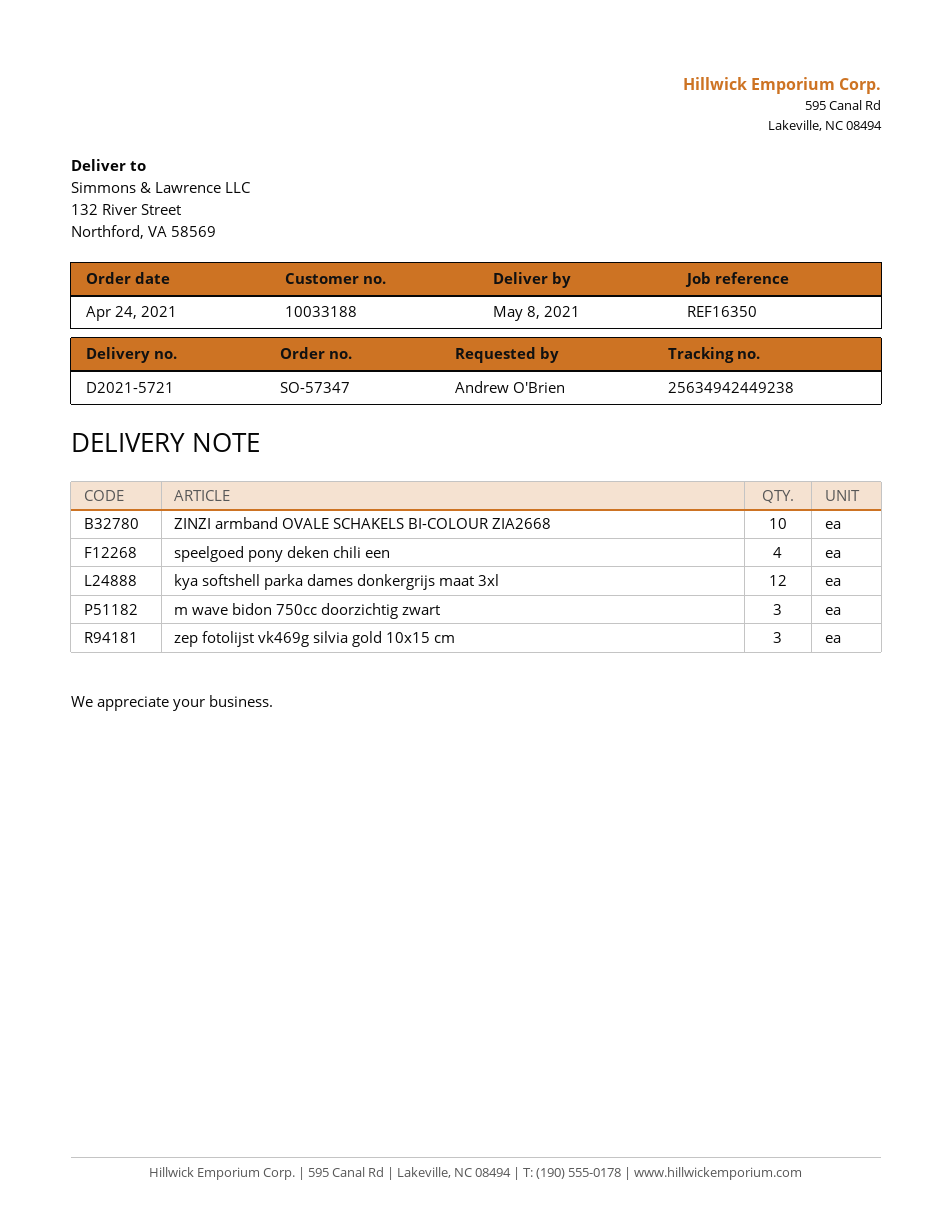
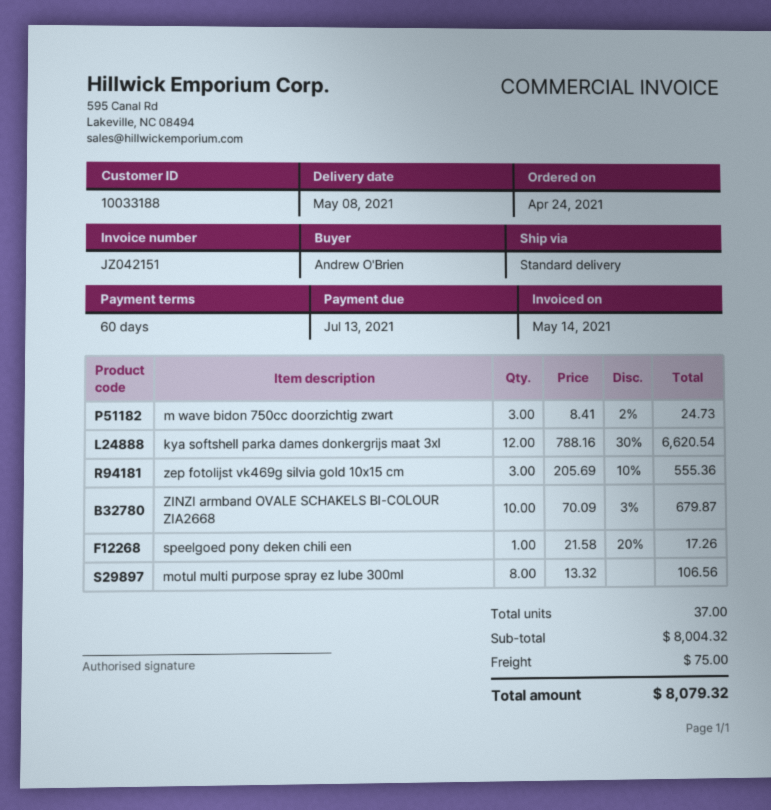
speelgoed pony deken chili een: 4 -> 1
motul multi purpose spray ez lube 300ml: none -> 8

